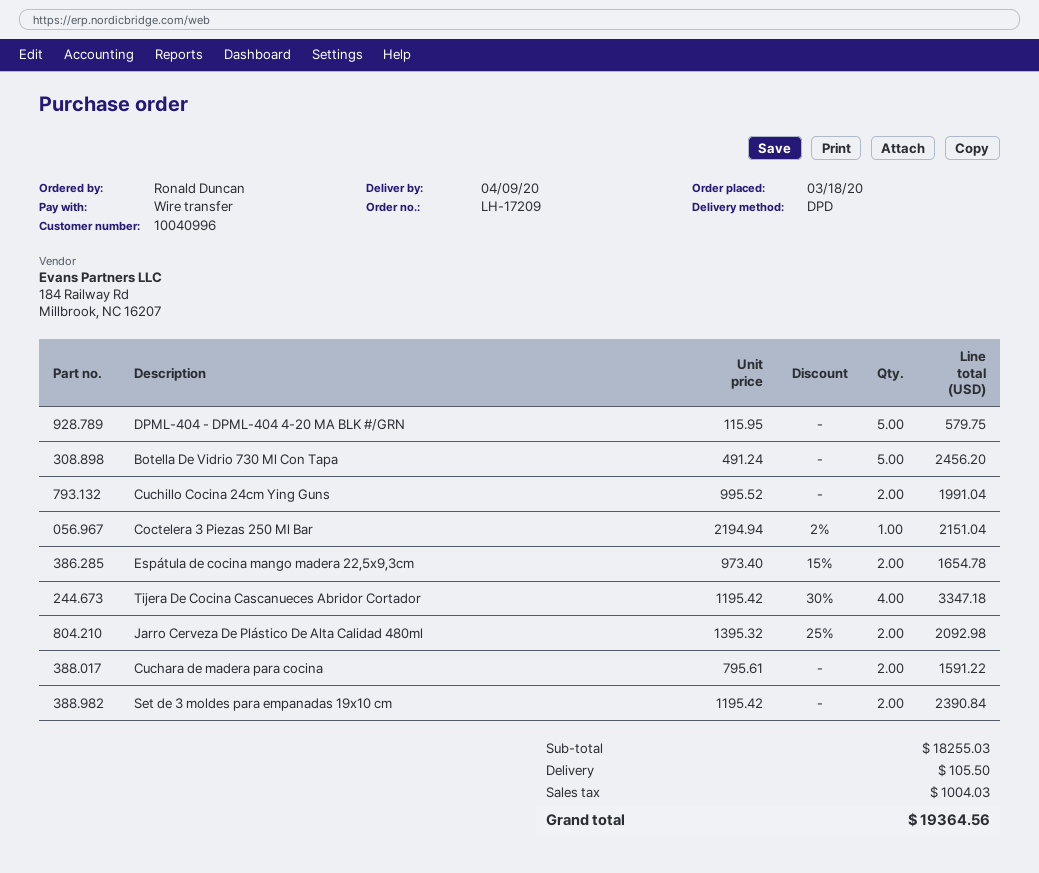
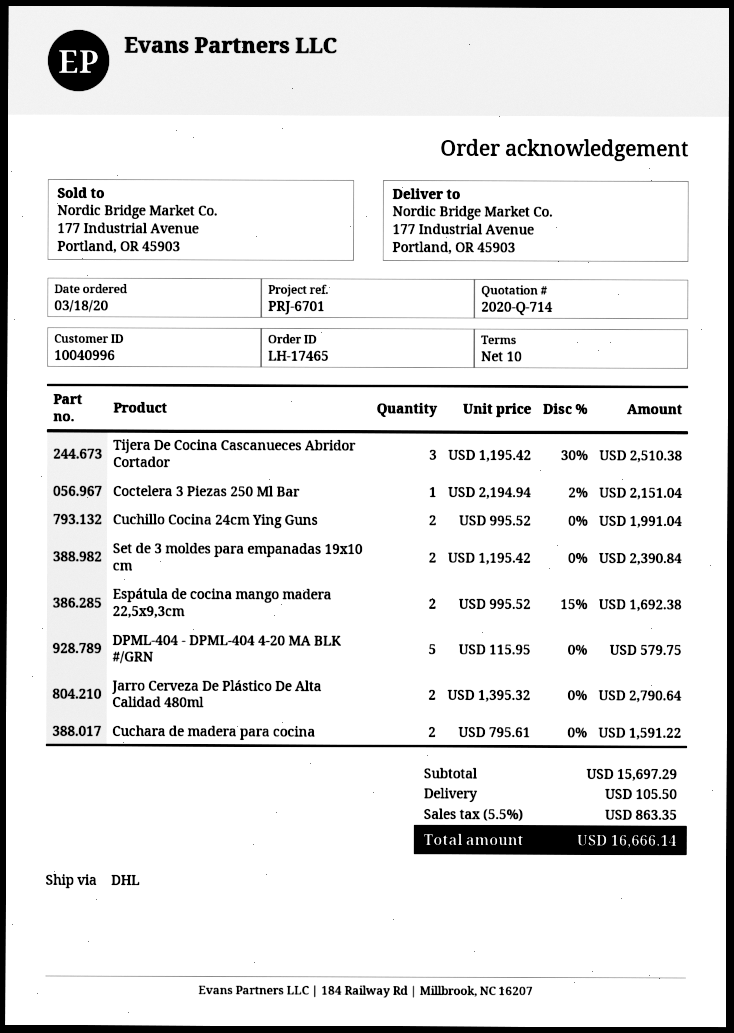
order number: LH-17209 -> LH-17465
shipping method: DPD -> DHL
Botella De Vidrio 730 Ml Con Tapa: 5 x 491.24 = 2456.20 -> none
Espátula de cocina mango madera 22,5x9,3cm: 2 x 973.40 - 15% = 1654.78 -> 2 x 995.52 - 15% = 1692.38
Tijera De Cocina Cascanueces Abridor Cortador: 4 x 1195.42 - 30% = 3347.18 -> 3 x 1195.42 - 30% = 2510.38
Jarro Cerveza De Plástico De Alta Calidad 480ml: 2 x 1395.32 - 25% = 2092.98 -> 2 x 1395.32 = 2790.64
subtotal: 18255.03 -> 15697.29
tax: 1004.03 -> 863.35
total: 19364.56 -> 16666.14

